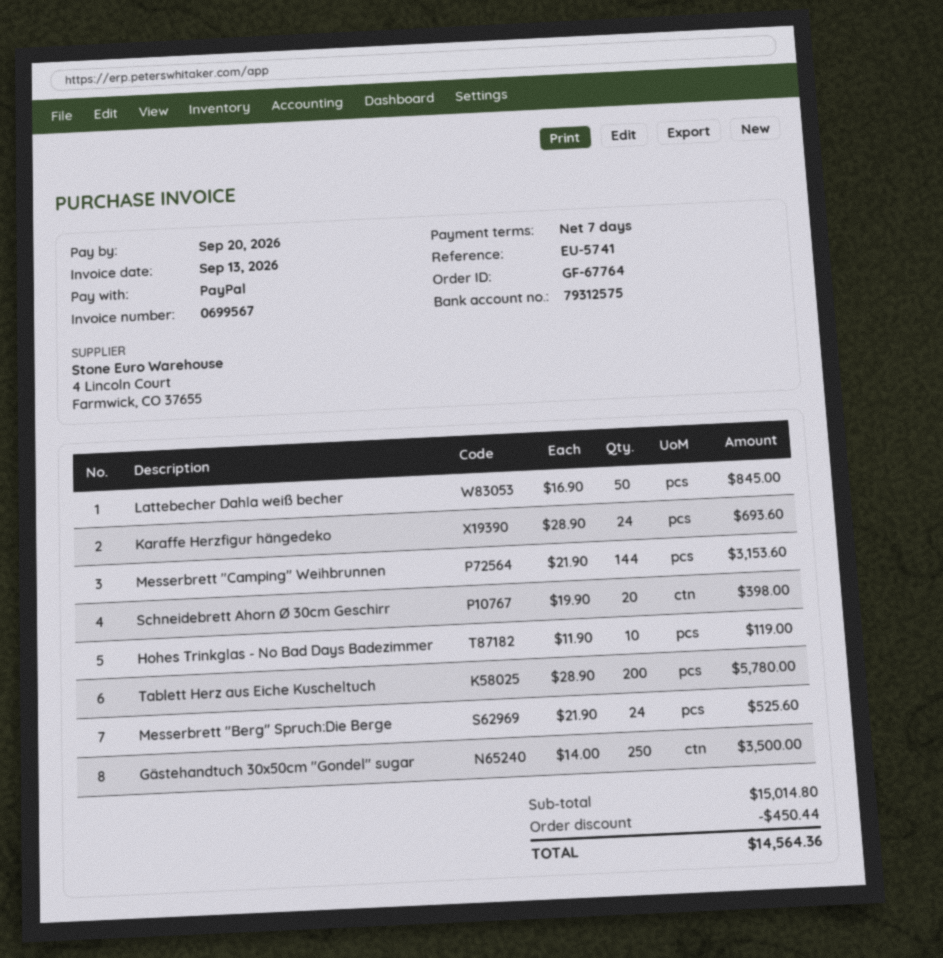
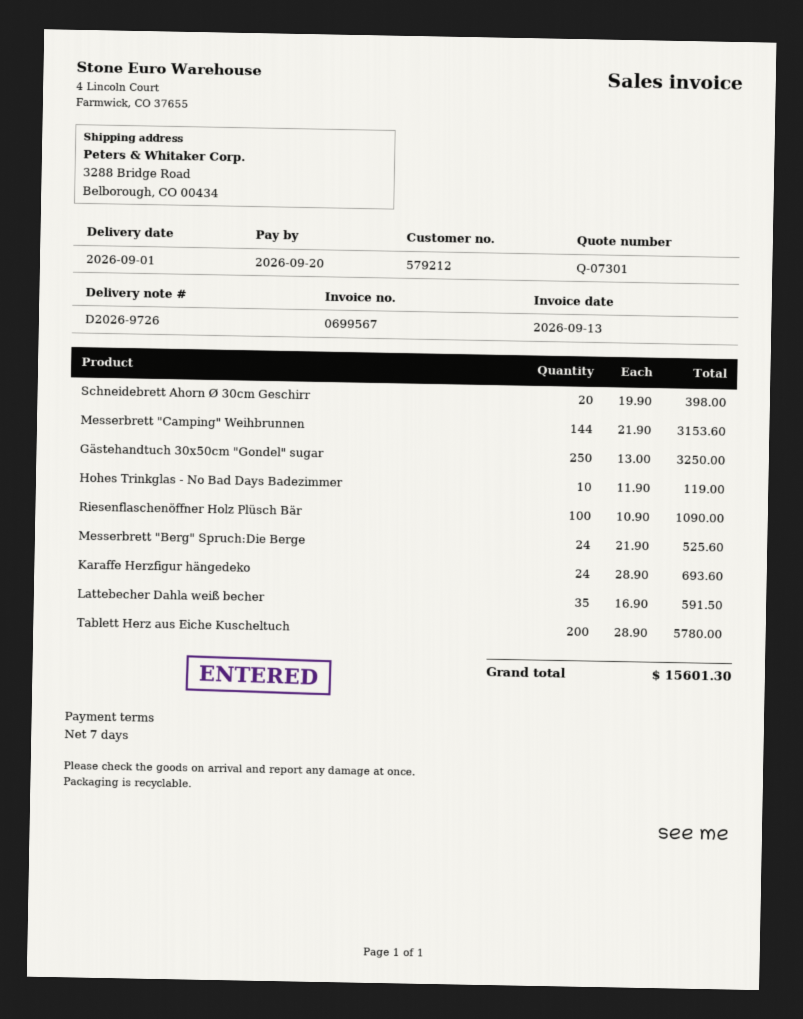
Lattebecher Dahla weiß becher: 50 x 16.90 = 845.00 -> 35 x 16.90 = 591.50
Gästehandtuch 30x50cm "Gondel" sugar: 250 x 14.00 = 3500.00 -> 250 x 13.00 = 3250.00
Riesenflaschenöffner Holz Plüsch Bär: none -> 100 x 10.90 = 1090.00
discount: 450.44 -> none
total: 14564.36 -> 15601.30

